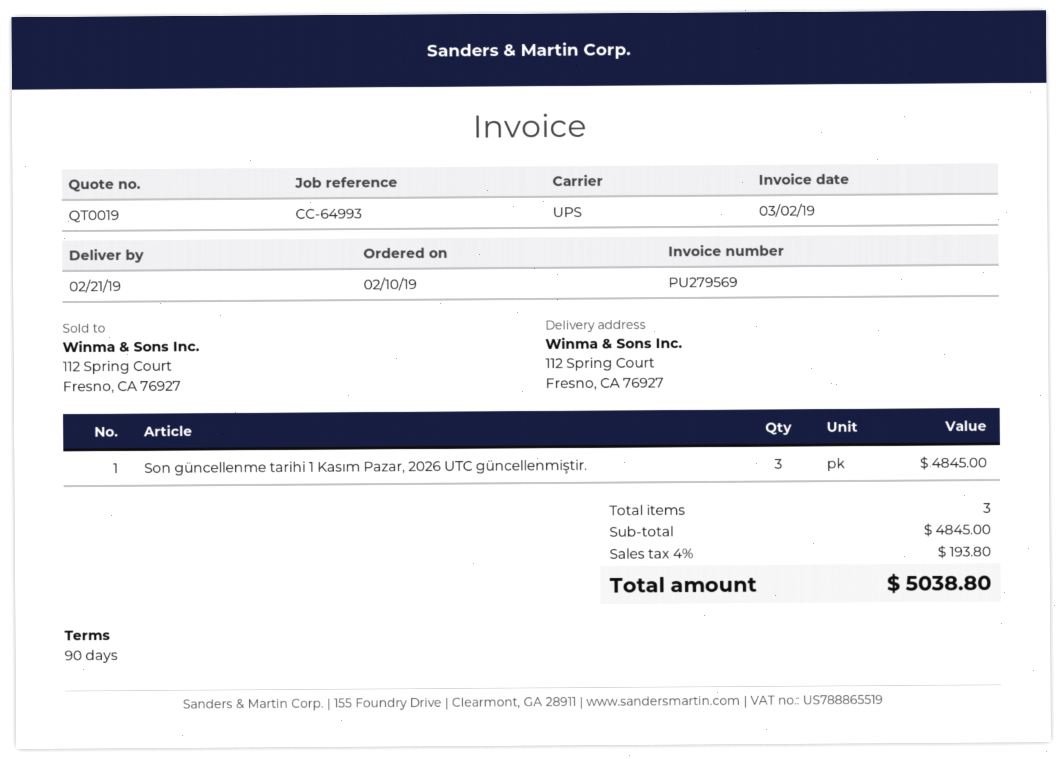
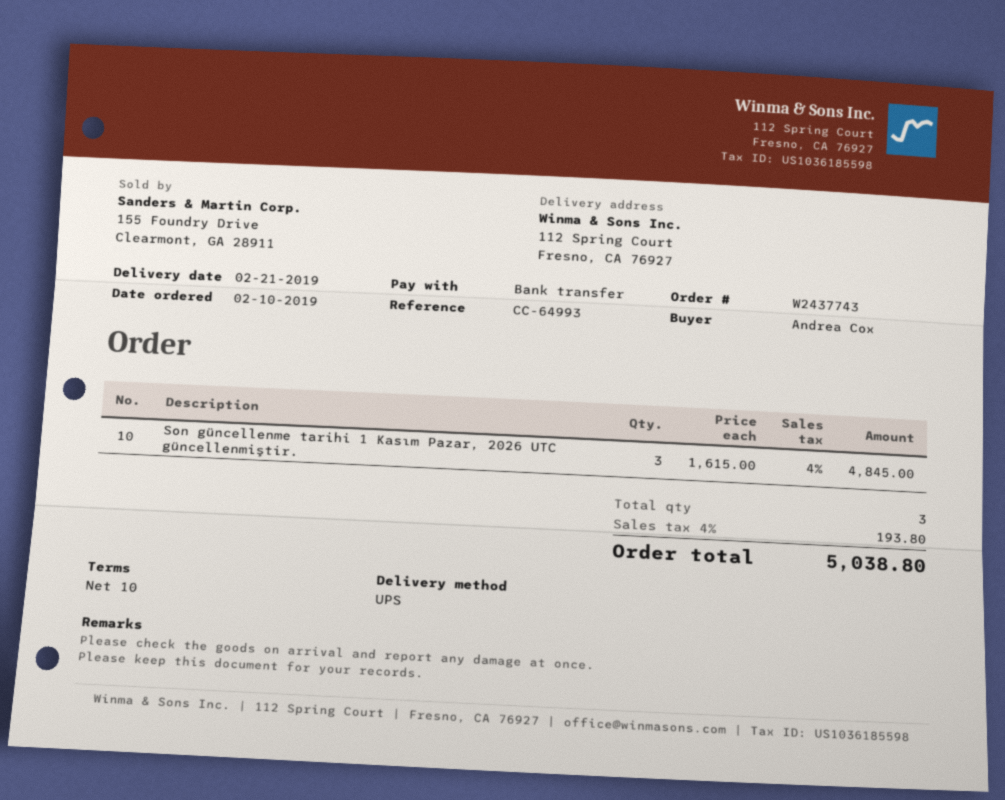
payment terms: 90 days -> 10 days

